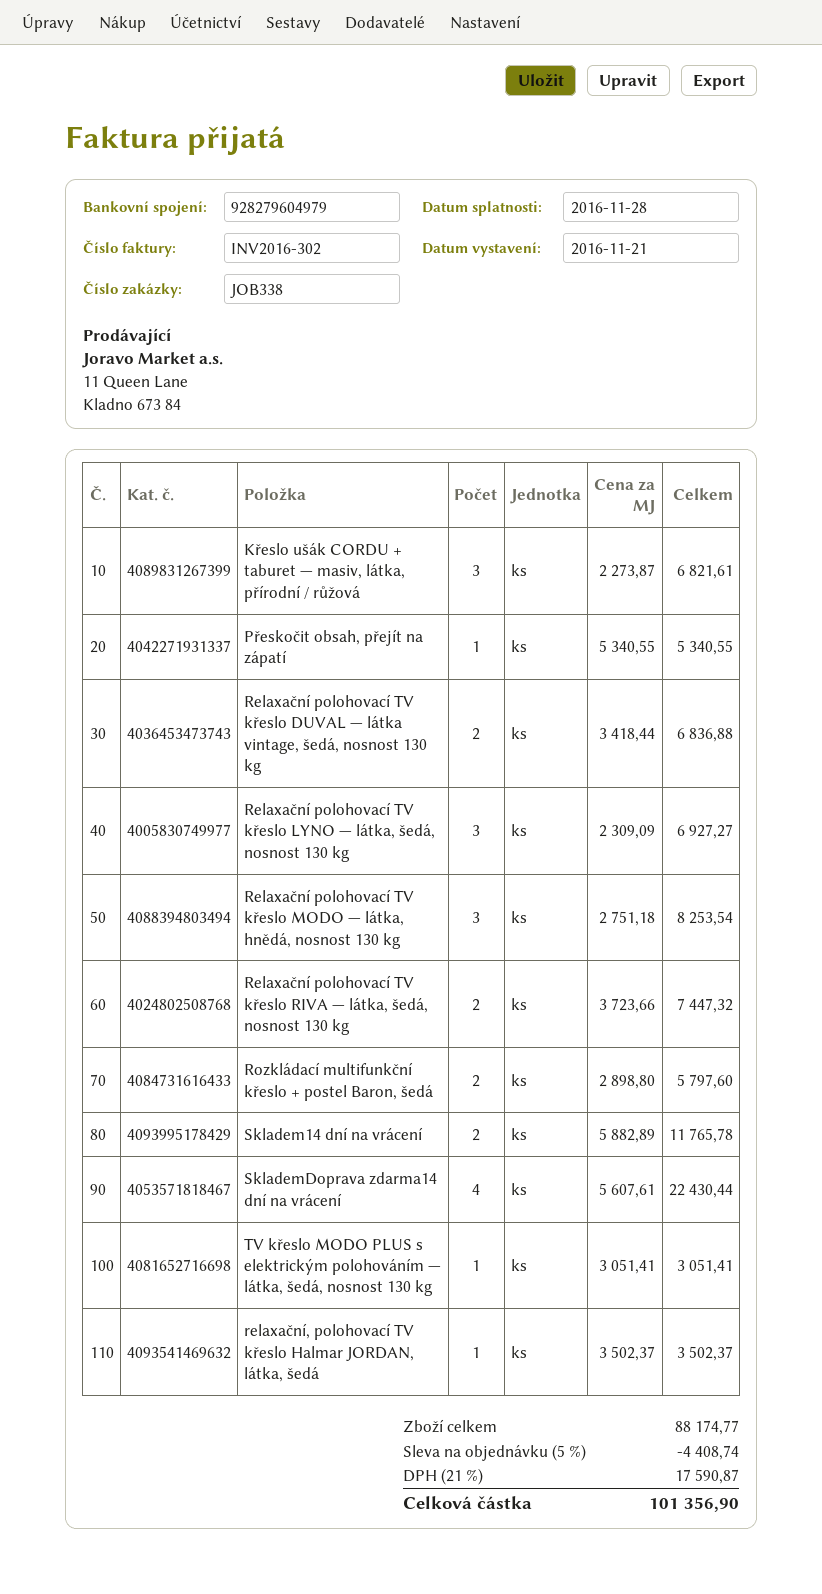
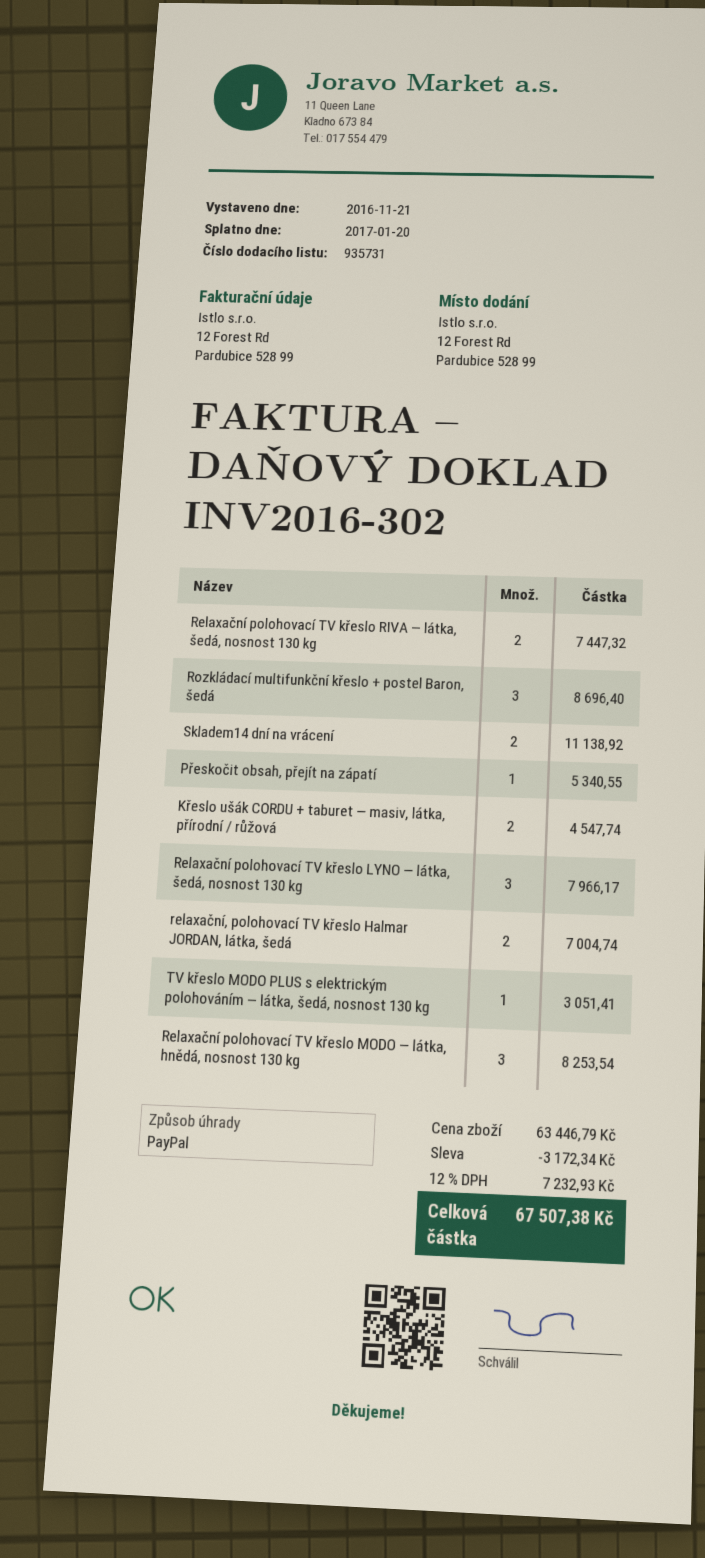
due date: 2016-11-28 -> 2017-01-20
Křeslo ušák CORDU + taburet — masiv, látka, přírodní / růžová: 3 for 6821.61 -> 2 for 4547.74
Relaxační polohovací TV křeslo DUVAL — látka vintage, šedá, nosnost 130 kg: 2 for 6836.88 -> none
Relaxační polohovací TV křeslo LYNO — látka, šedá, nosnost 130 kg: 3 for 6927.27 -> 3 for 7966.17
Rozkládací multifunkční křeslo + postel Baron, šedá: 2 for 5797.60 -> 3 for 8696.40
Skladem14 dní na vrácení: 2 for 11765.78 -> 2 for 11138.92
SklademDoprava zdarma14 dní na vrácení: 4 for 22430.44 -> none
relaxační, polohovací TV křeslo Halmar JORDAN, látka, šedá: 1 for 3502.37 -> 2 for 7004.74
subtotal: 88174.77 -> 63446.79
discount: 4408.74 -> 3172.34
tax: 21% = 17590.87 -> 12% = 7232.93
total: 101356.90 -> 67507.38

